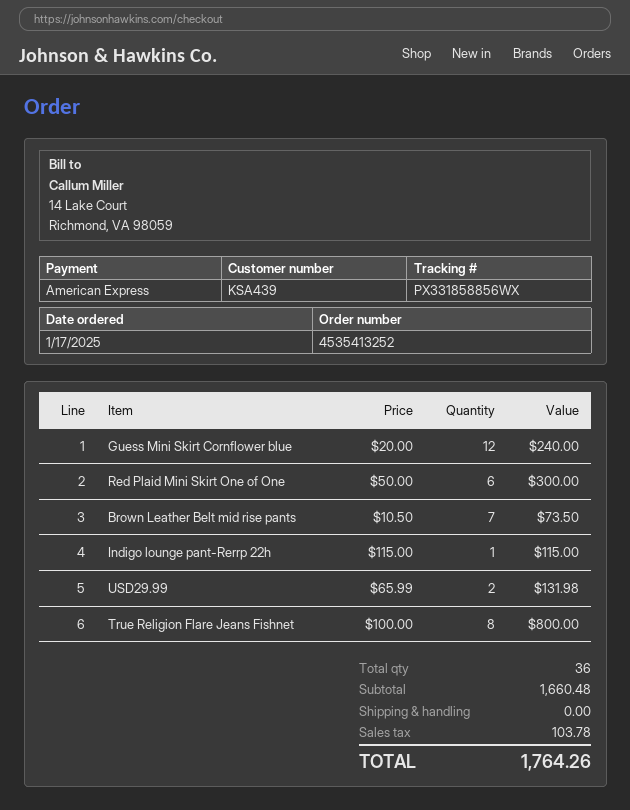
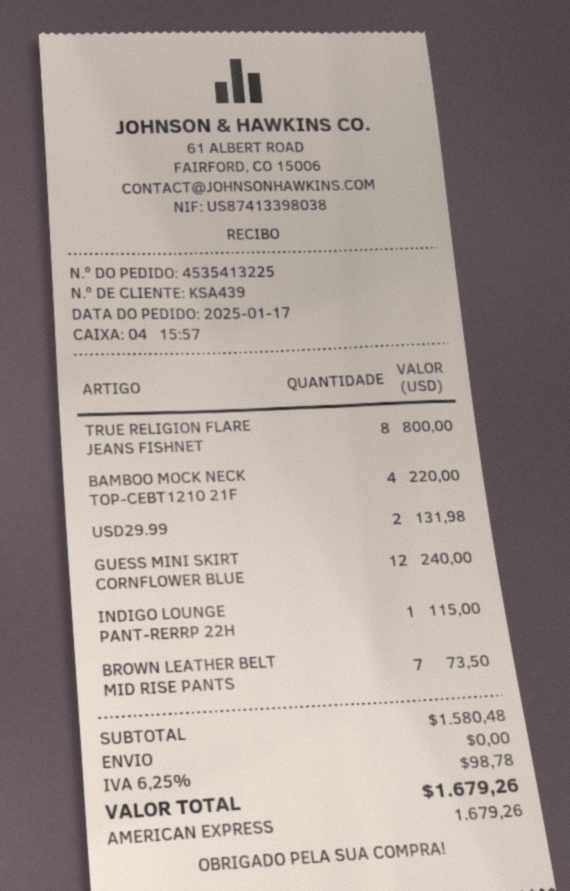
order number: 4535413252 -> 4535413225
Red Plaid Mini Skirt One of One: 6 for 300.00 -> none
BAMBOO MOCK NECK TOP-CEBT1210 21F: none -> 4 for 220.00
subtotal: 1660.48 -> 1580.48
tax: 103.78 -> 98.78
total: 1764.26 -> 1679.26

